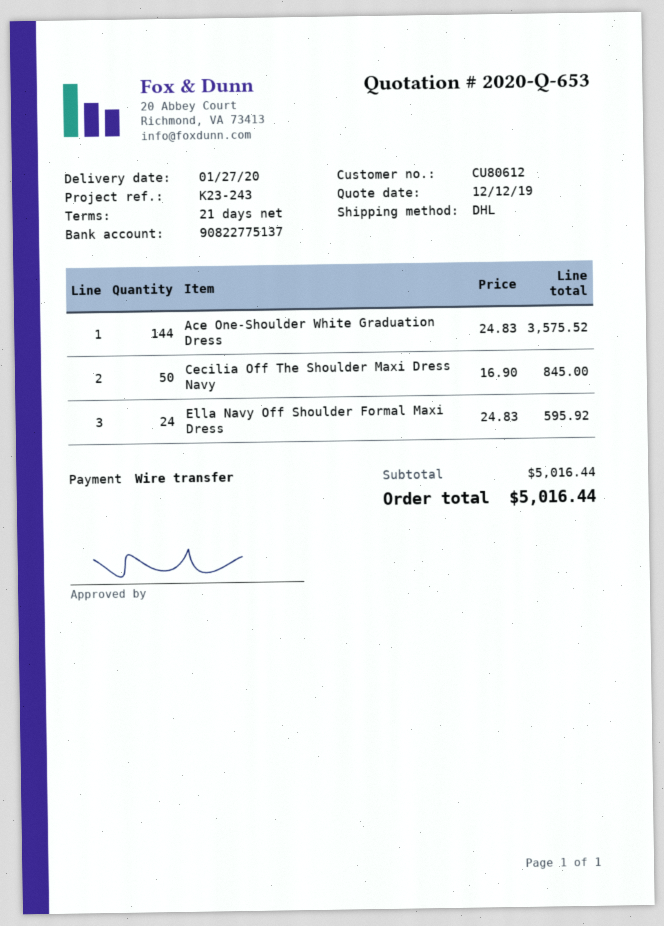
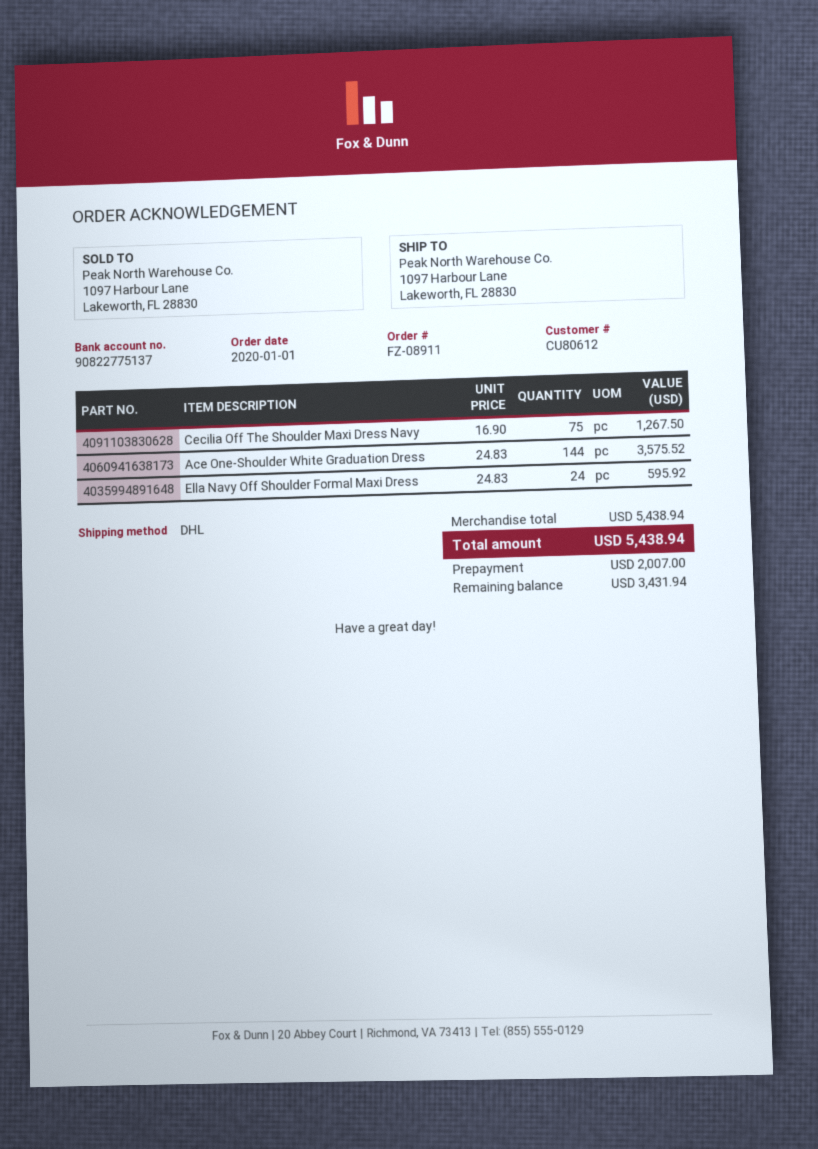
Cecilia Off The Shoulder Maxi Dress Navy: 50 x 16.90 = 845.00 -> 75 x 16.90 = 1267.50
subtotal: 5016.44 -> 5438.94
total: 5016.44 -> 5438.94

